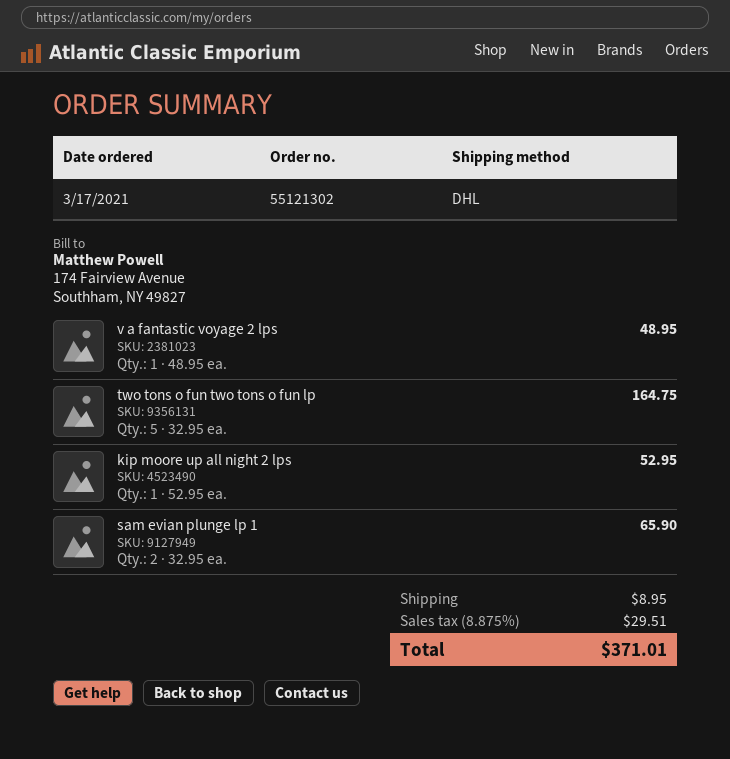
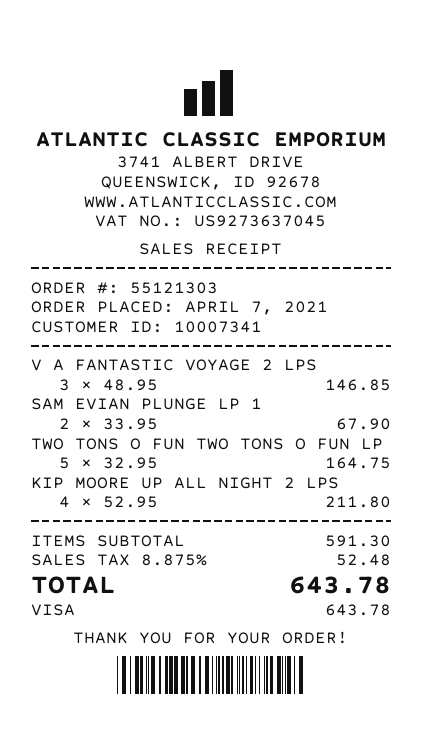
order number: 55121302 -> 55121303
order date: 2021-03-17 -> 2021-04-07
v a fantastic voyage 2 lps: 1 x 48.95 = 48.95 -> 3 x 48.95 = 146.85
kip moore up all night 2 lps: 1 x 52.95 = 52.95 -> 4 x 52.95 = 211.80
sam evian plunge lp 1: 2 x 32.95 = 65.90 -> 2 x 33.95 = 67.90
shipping: 8.95 -> none
tax: 8.875% = 29.51 -> 8.875% = 52.48
total: 371.01 -> 643.78

